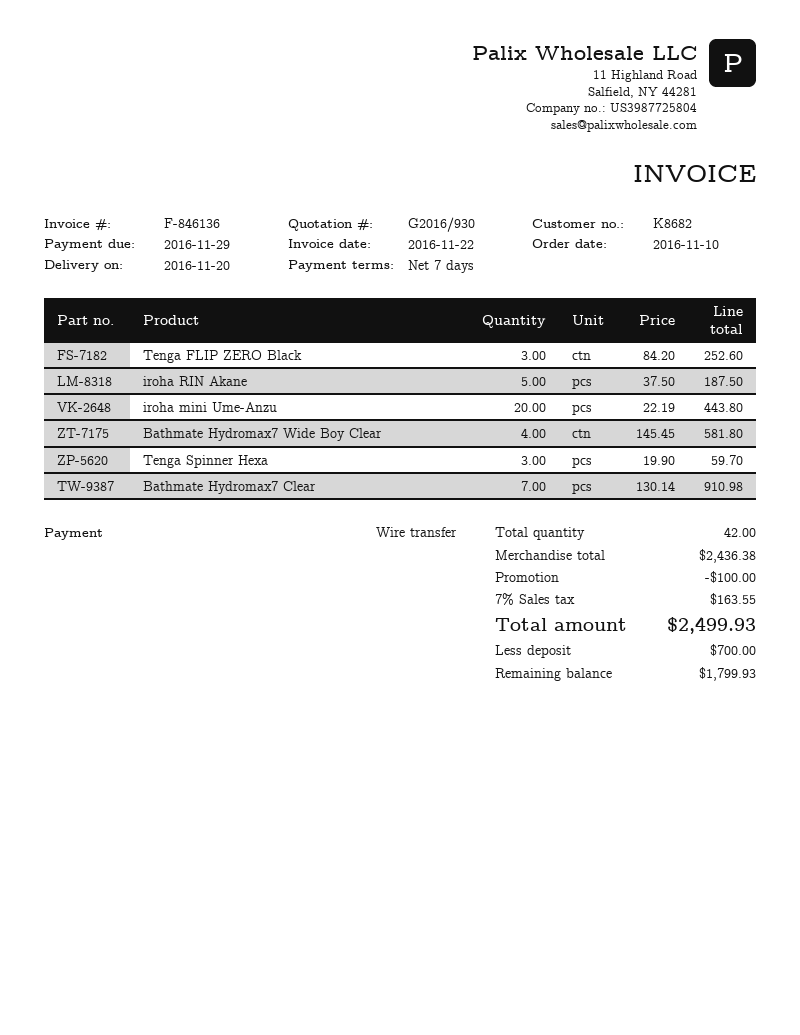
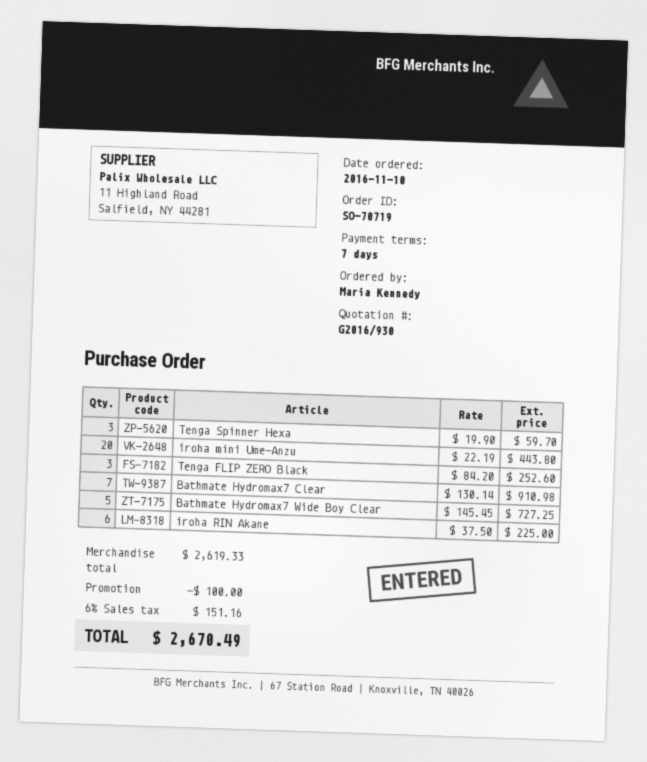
iroha RIN Akane: 5 x 37.50 = 187.50 -> 6 x 37.50 = 225.00
Bathmate Hydromax7 Wide Boy Clear: 4 x 145.45 = 581.80 -> 5 x 145.45 = 727.25
subtotal: 2436.38 -> 2619.33
tax: 7% = 163.55 -> 6% = 151.16
total: 2499.93 -> 2670.49

